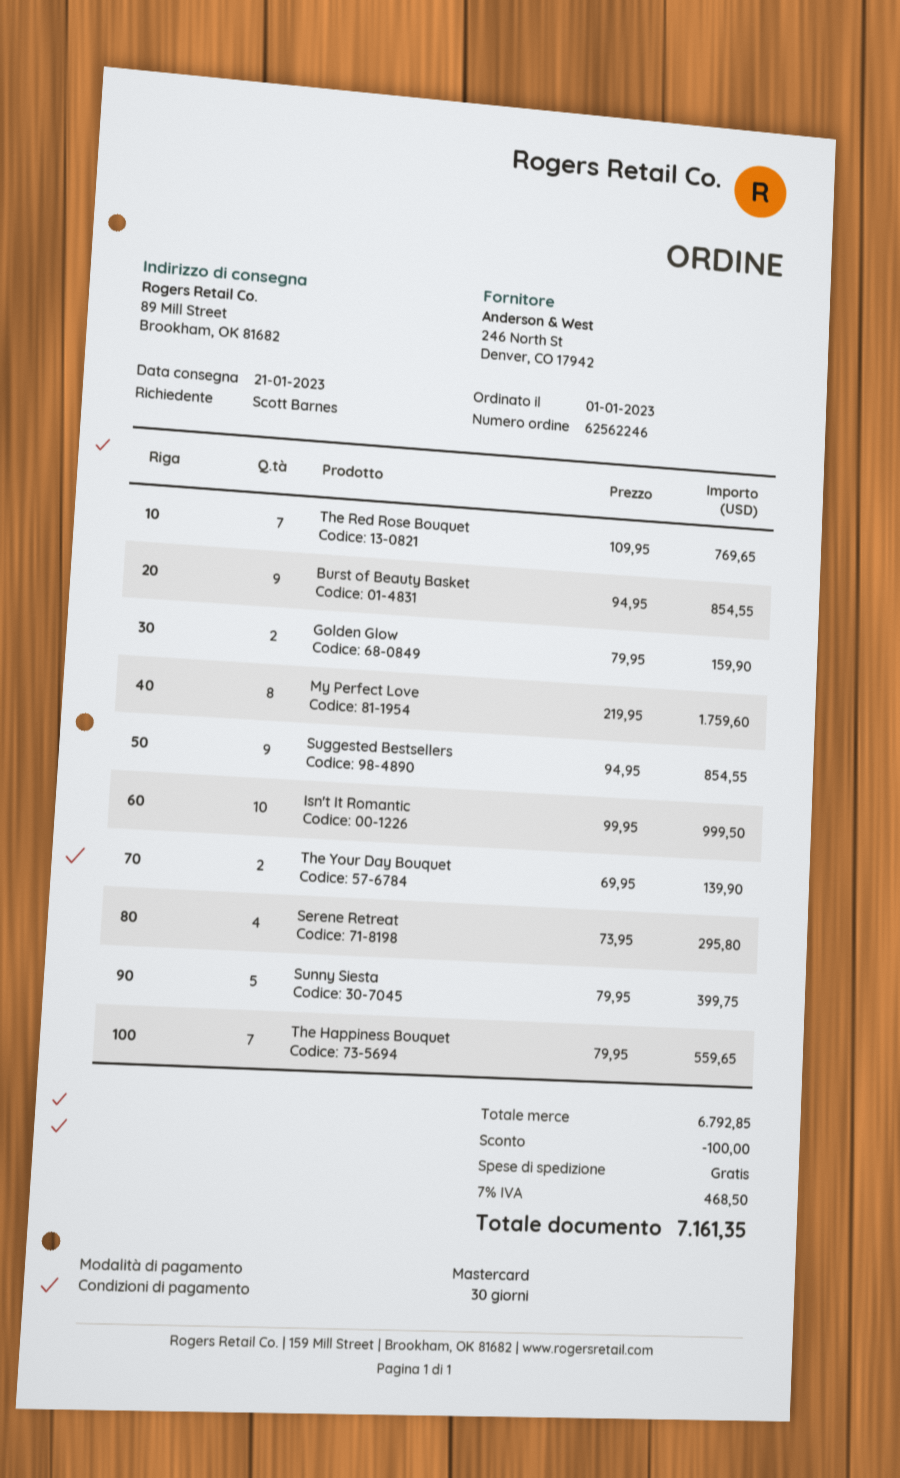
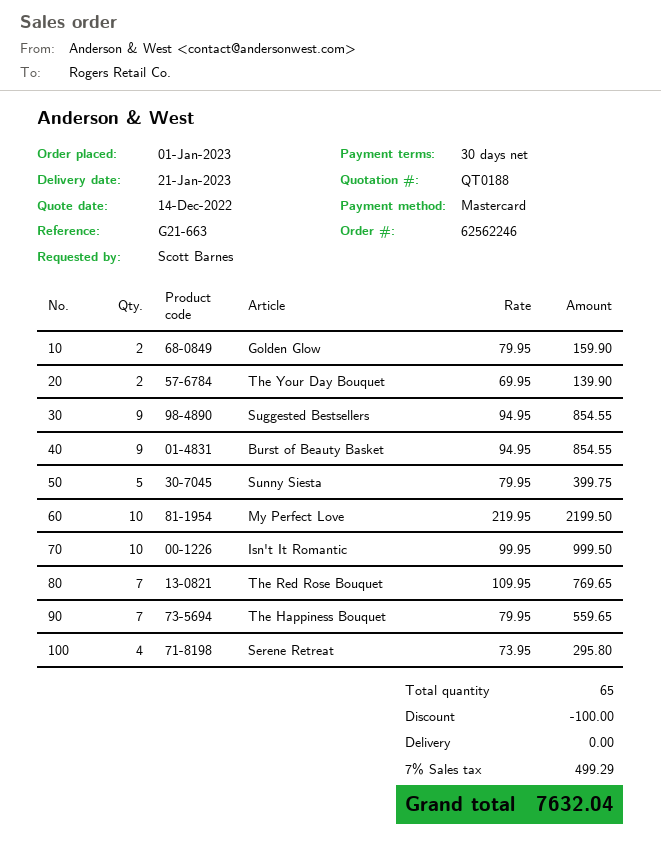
My Perfect Love: 8 x 219.95 = 1759.60 -> 10 x 219.95 = 2199.50
tax: 7% = 468.50 -> 7% = 499.29
total: 7161.35 -> 7632.04

